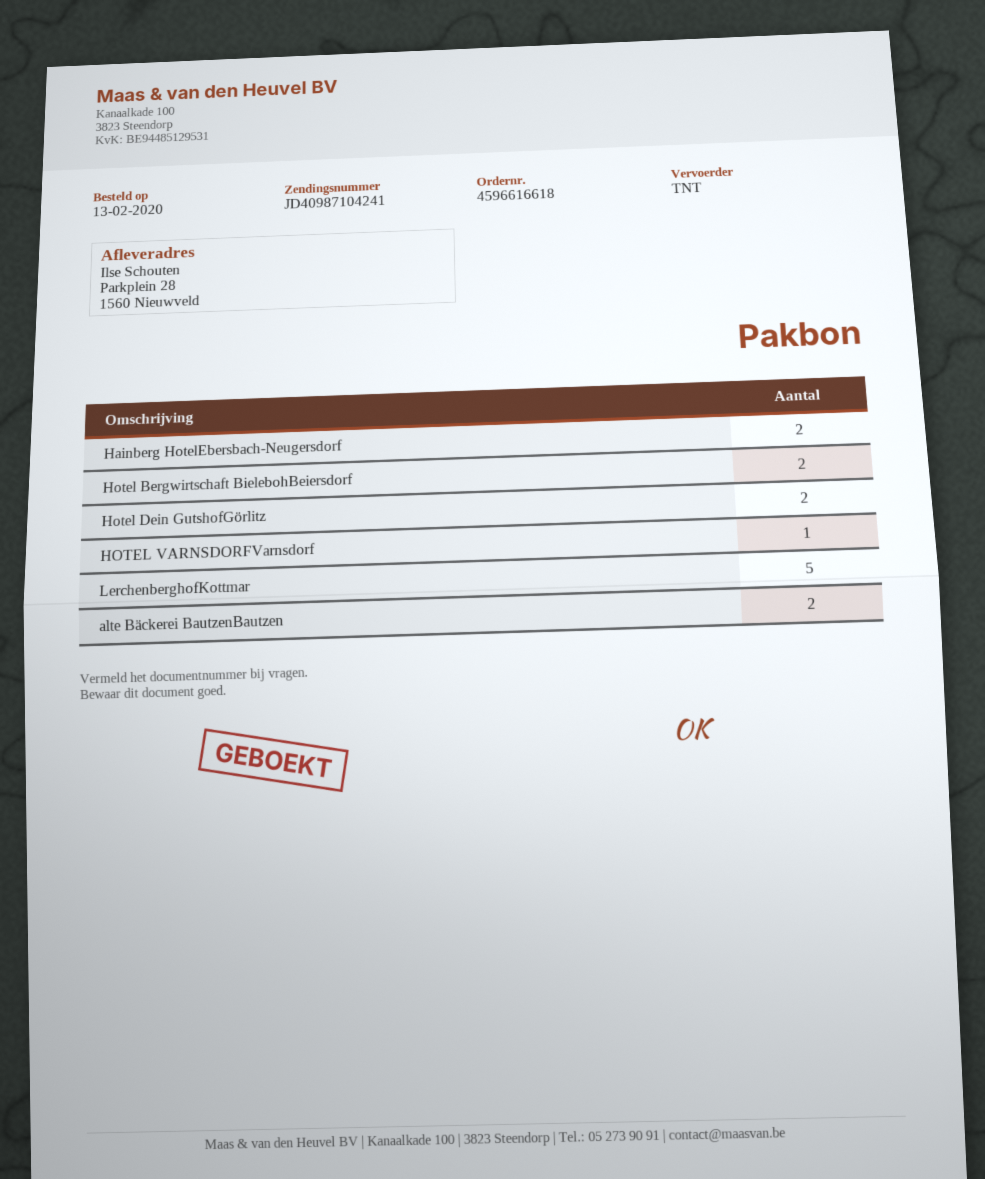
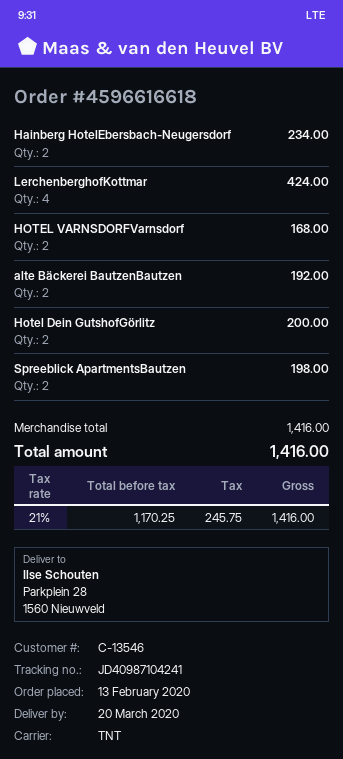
Hotel Bergwirtschaft BielebohBeiersdorf: 2 -> none
HOTEL VARNSDORFVarnsdorf: 1 -> 2
LerchenberghofKottmar: 5 -> 4
Spreeblick ApartmentsBautzen: none -> 2

